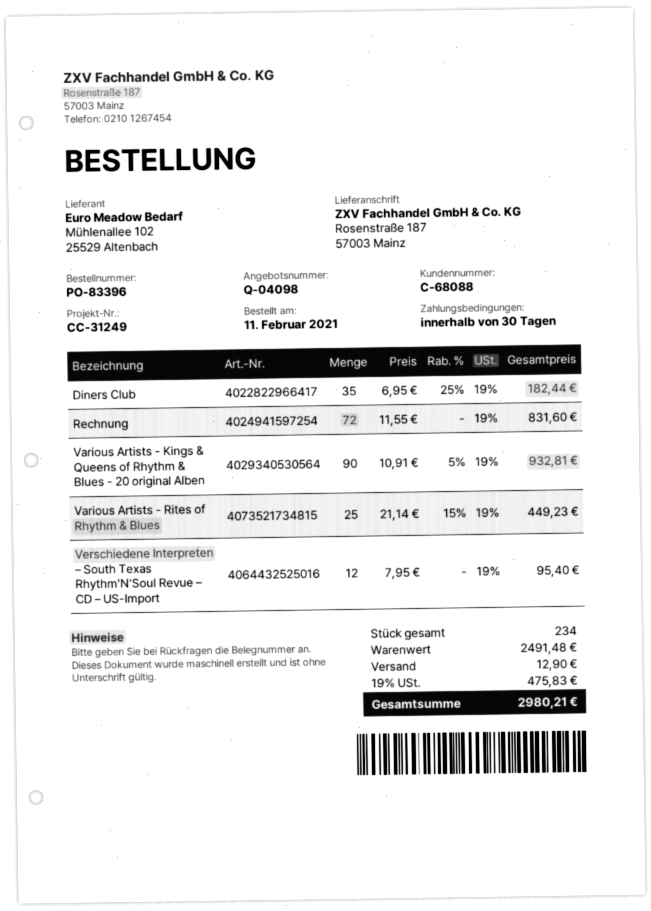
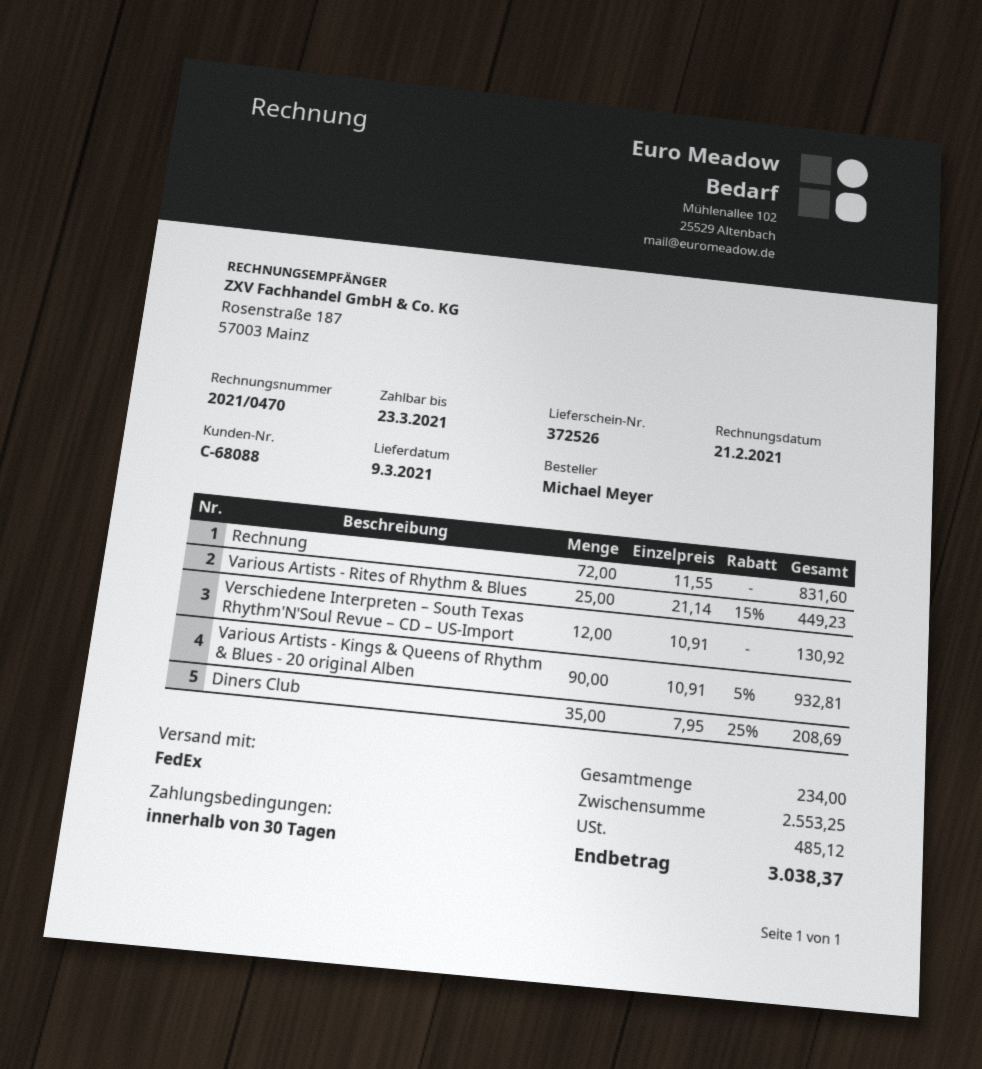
Diners Club: 35 x 6.95 - 25% = 182.44 -> 35 x 7.95 - 25% = 208.69
Verschiedene Interpreten – South Texas Rhythm'N'Soul Revue – CD – US-Import: 12 x 7.95 = 95.40 -> 12 x 10.91 = 130.92
subtotal: 2491.48 -> 2553.25
shipping: 12.90 -> none
tax: 475.83 -> 485.12
total: 2980.21 -> 3038.37

